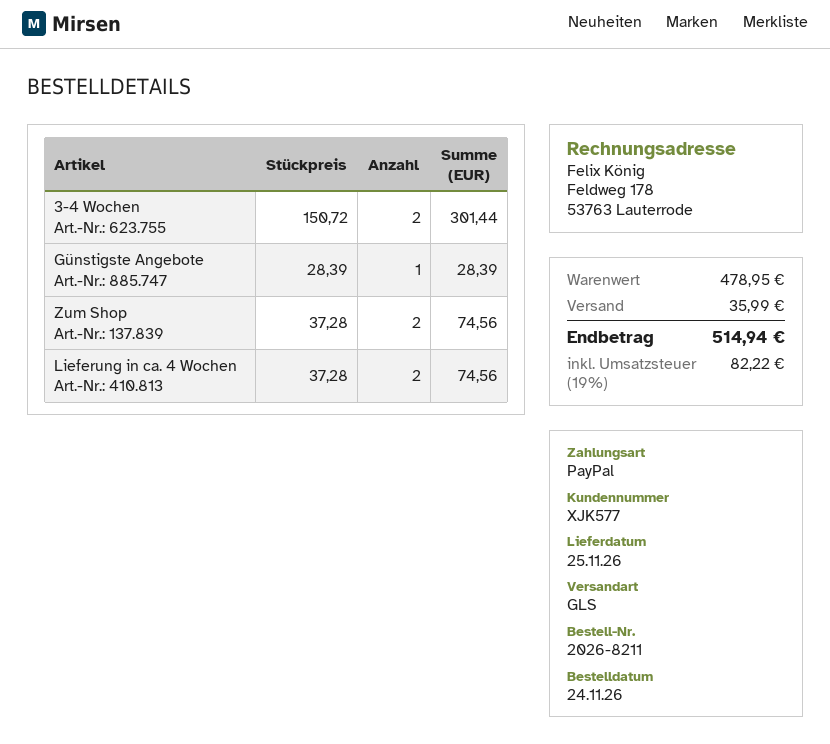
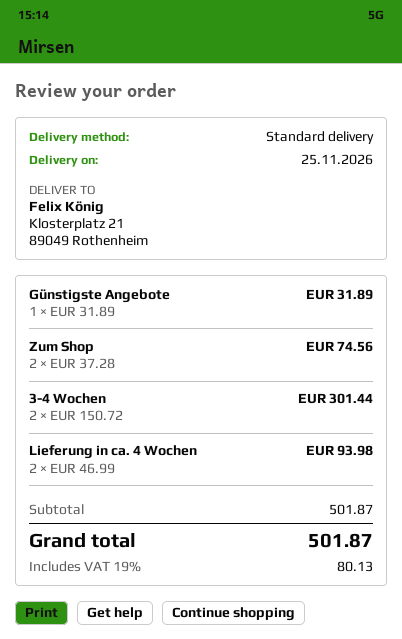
shipping method: GLS -> standard
Günstigste Angebote: 1 x 28.39 = 28.39 -> 1 x 31.89 = 31.89
Lieferung in ca. 4 Wochen: 2 x 37.28 = 74.56 -> 2 x 46.99 = 93.98
subtotal: 478.95 -> 501.87
shipping: 35.99 -> none
tax: 19% = 82.22 -> 19% = 80.13
total: 514.94 -> 501.87

